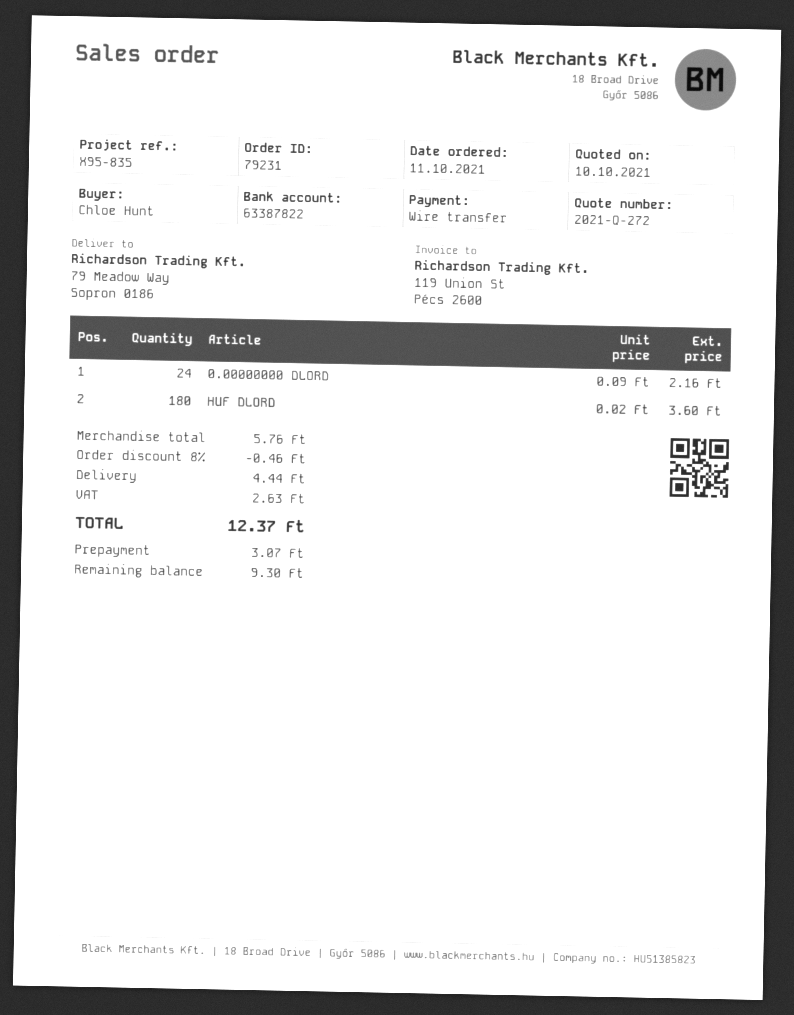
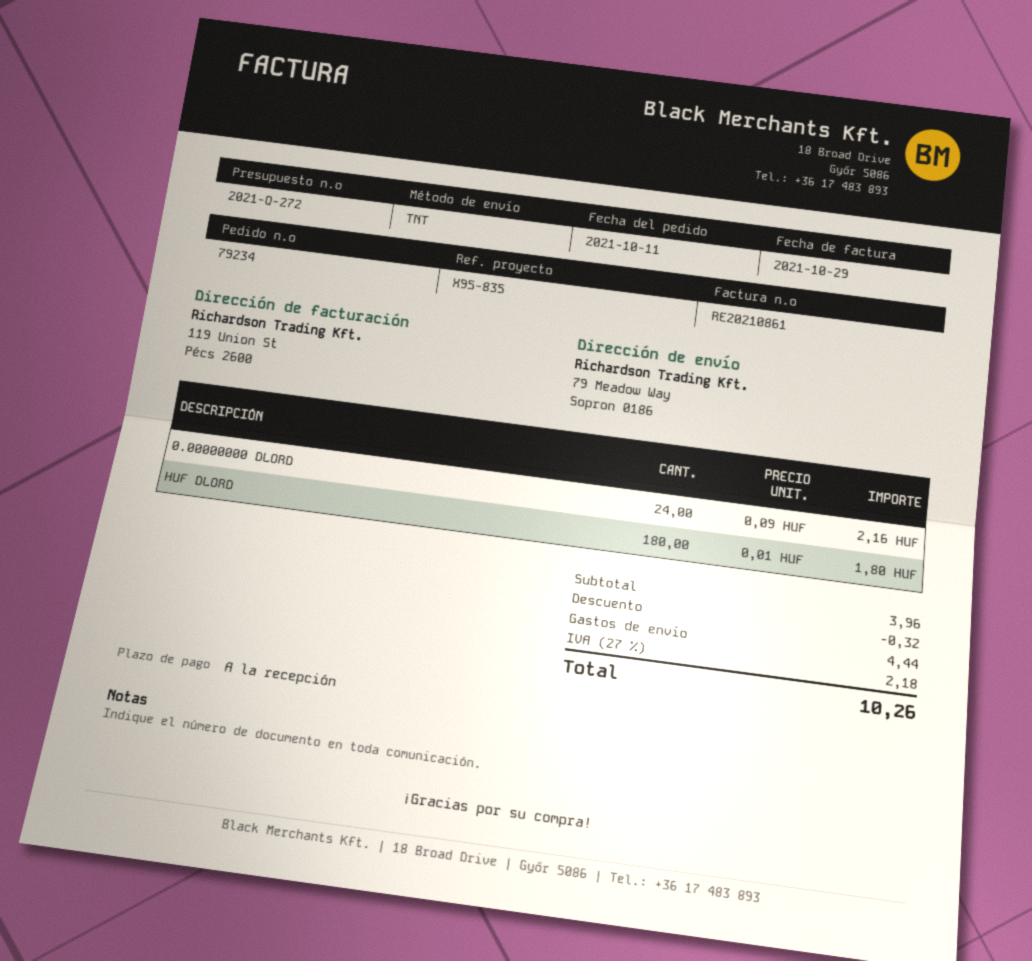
order number: 79231 -> 79234
HUF DLORD: 180 x 0.02 = 3.60 -> 180 x 0.01 = 1.80
subtotal: 5.76 -> 3.96
discount: 0.46 -> 0.32
tax: 2.63 -> 2.18
total: 12.37 -> 10.26

